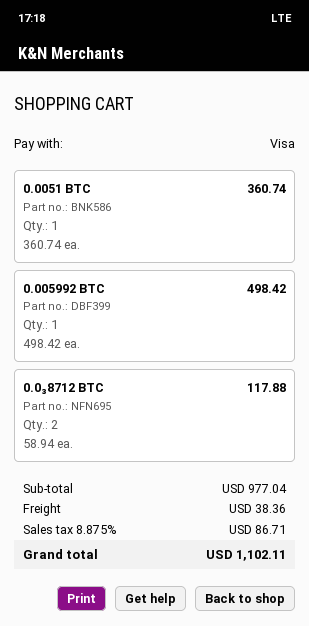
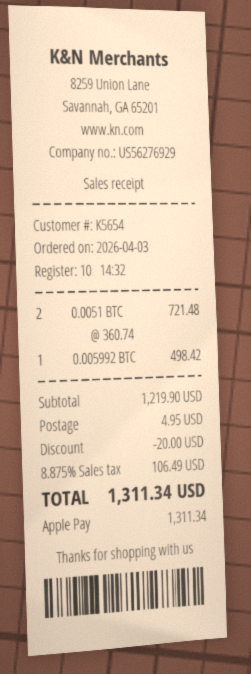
payment method: Visa -> Apple Pay
0.0051 BTC: 1 x 360.74 = 360.74 -> 2 x 360.74 = 721.48
0.0₃8712 BTC: 2 x 58.94 = 117.88 -> none
subtotal: 977.04 -> 1219.90
discount: none -> 20.00
shipping: 38.36 -> 4.95
tax: 8.875% = 86.71 -> 8.875% = 106.49
total: 1102.11 -> 1311.34

